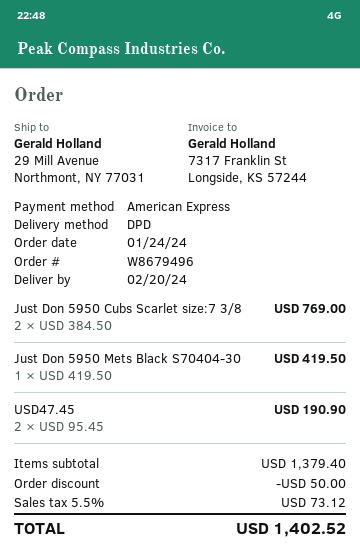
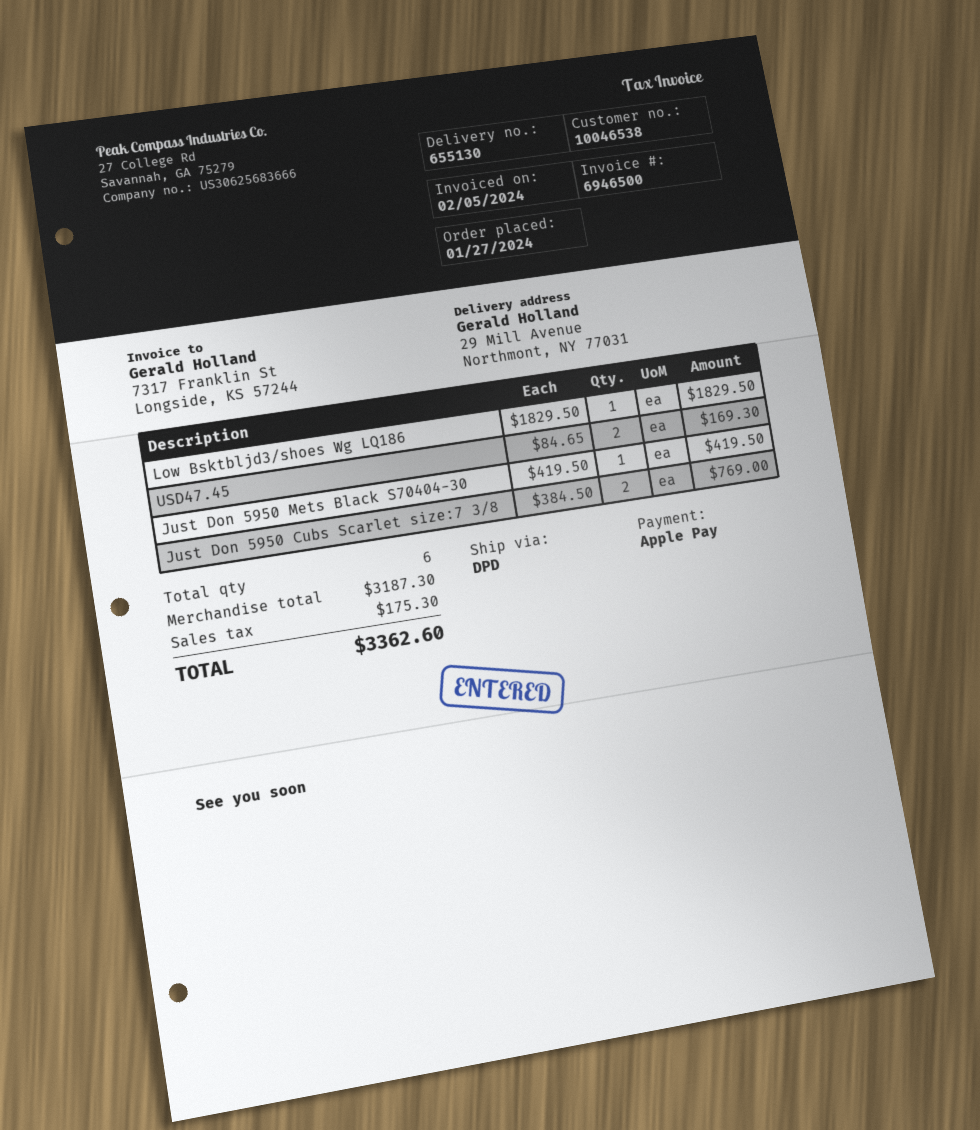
order date: 2024-01-24 -> 2024-01-27
payment method: American Express -> Apple Pay
USD47.45: 2 x 95.45 = 190.90 -> 2 x 84.65 = 169.30
Low Bsktbljd3/shoes Wg LQ186: none -> 1 x 1829.50 = 1829.50
subtotal: 1379.40 -> 3187.30
discount: 50.00 -> none
tax: 73.12 -> 175.30
total: 1402.52 -> 3362.60

